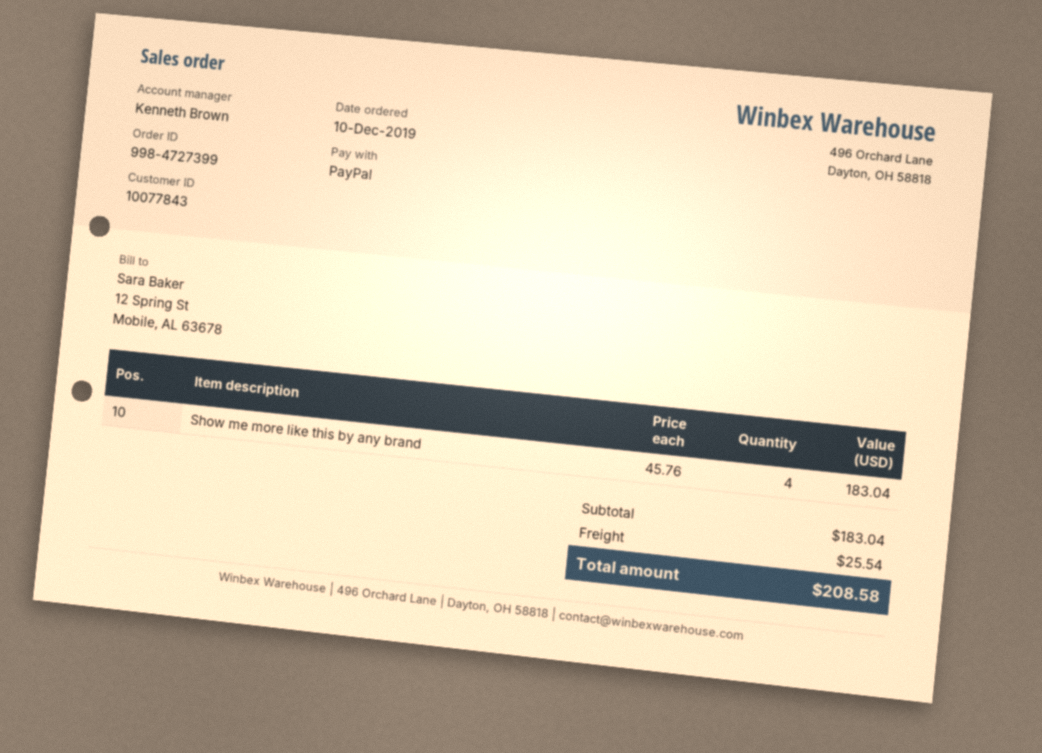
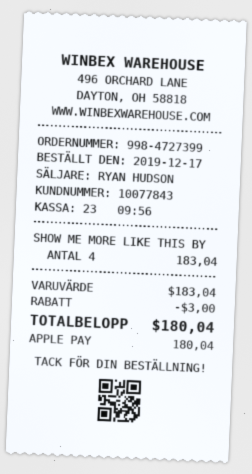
order date: 2019-12-10 -> 2019-12-17
sales rep: Kenneth Brown -> RYAN HUDSON
payment method: PayPal -> Apple Pay
discount: none -> 3.00
shipping: 25.54 -> none
total: 208.58 -> 180.04

